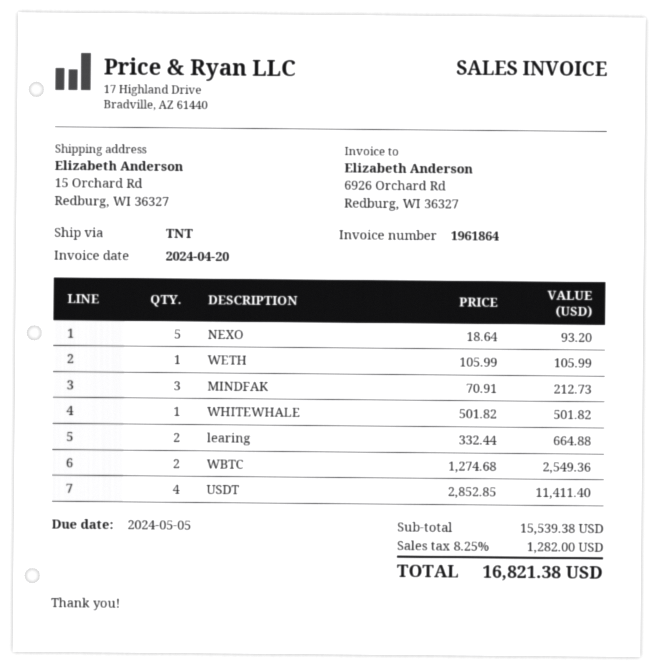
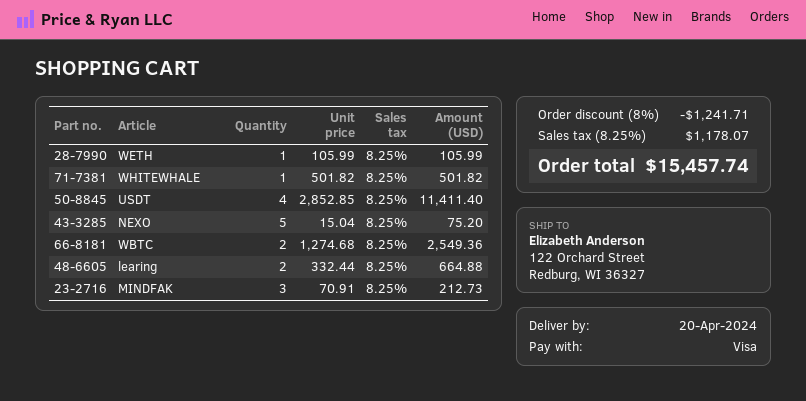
ship to: 15 Orchard Rd, Redburg, WI 36327 -> 122 Orchard Street, Redburg, WI 36327
NEXO: 5 x 18.64 = 93.20 -> 5 x 15.04 = 75.20
discount: none -> 8% = 1241.71
tax: 8.25% = 1282.00 -> 8.25% = 1178.07
total: 16821.38 -> 15457.74

